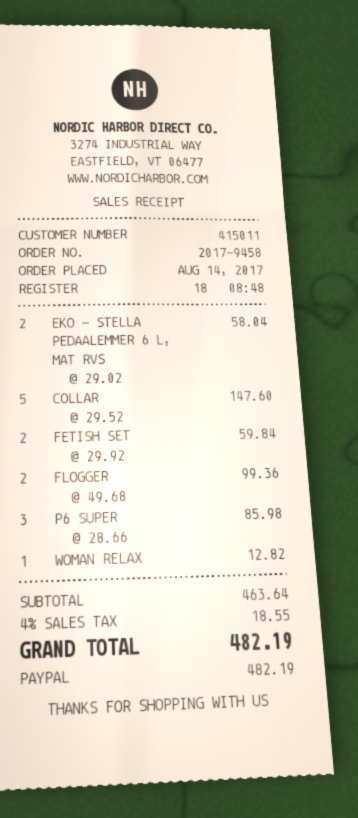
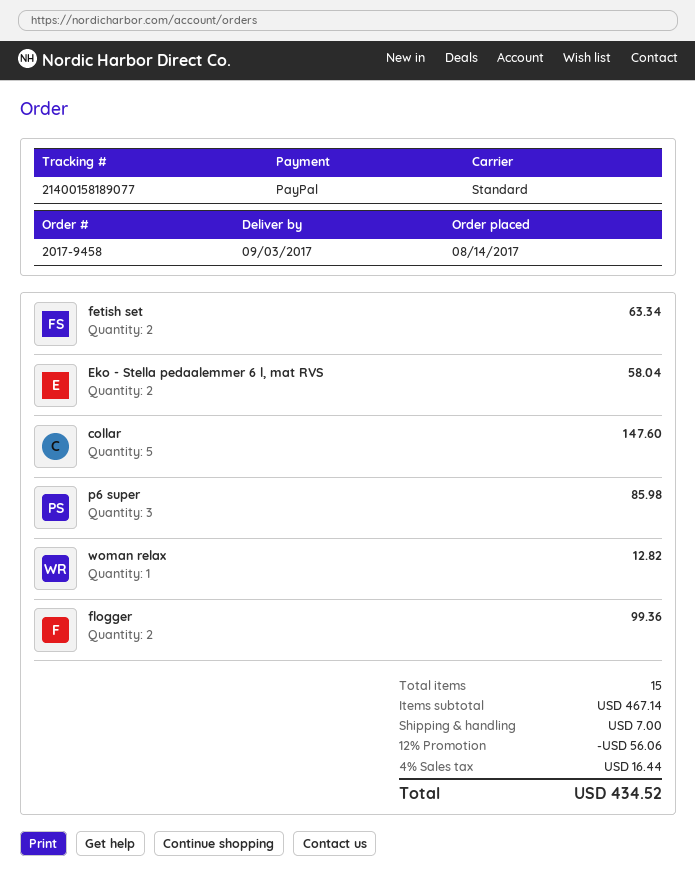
FETISH SET: 2 for 59.84 -> 2 for 63.34
subtotal: 463.64 -> 467.14
discount: none -> 12% = 56.06
shipping: none -> 7.00
tax: 4% = 18.55 -> 4% = 16.44
total: 482.19 -> 434.52

